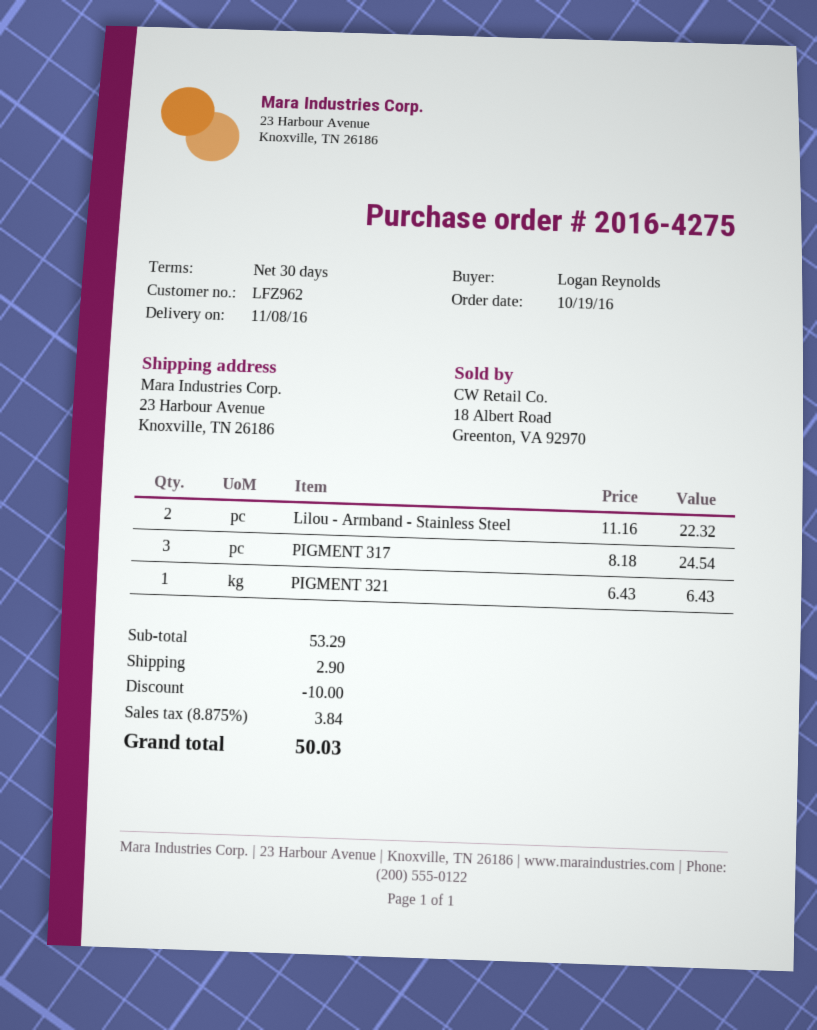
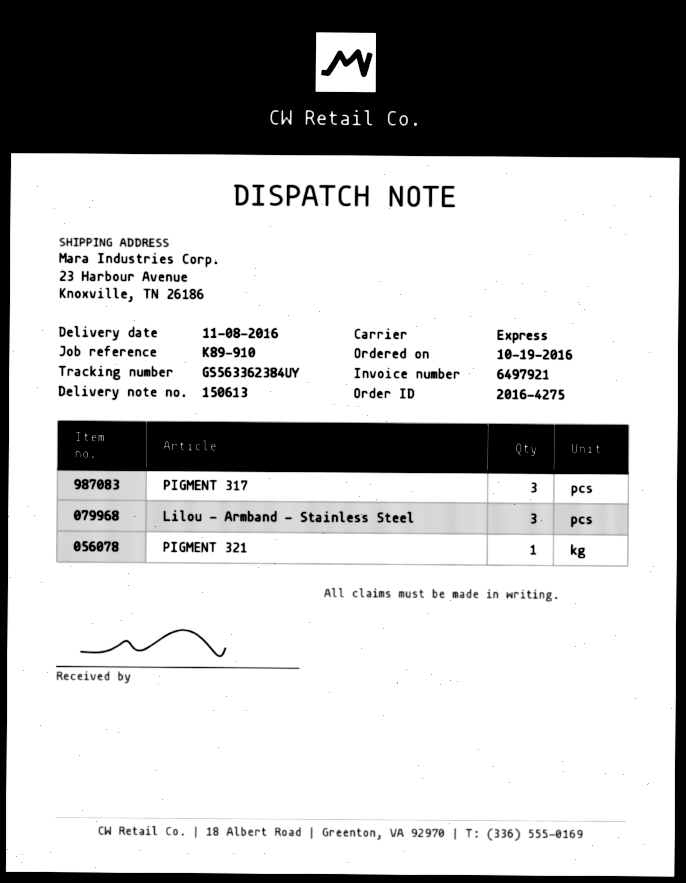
Lilou - Armband - Stainless Steel: 2 -> 3

